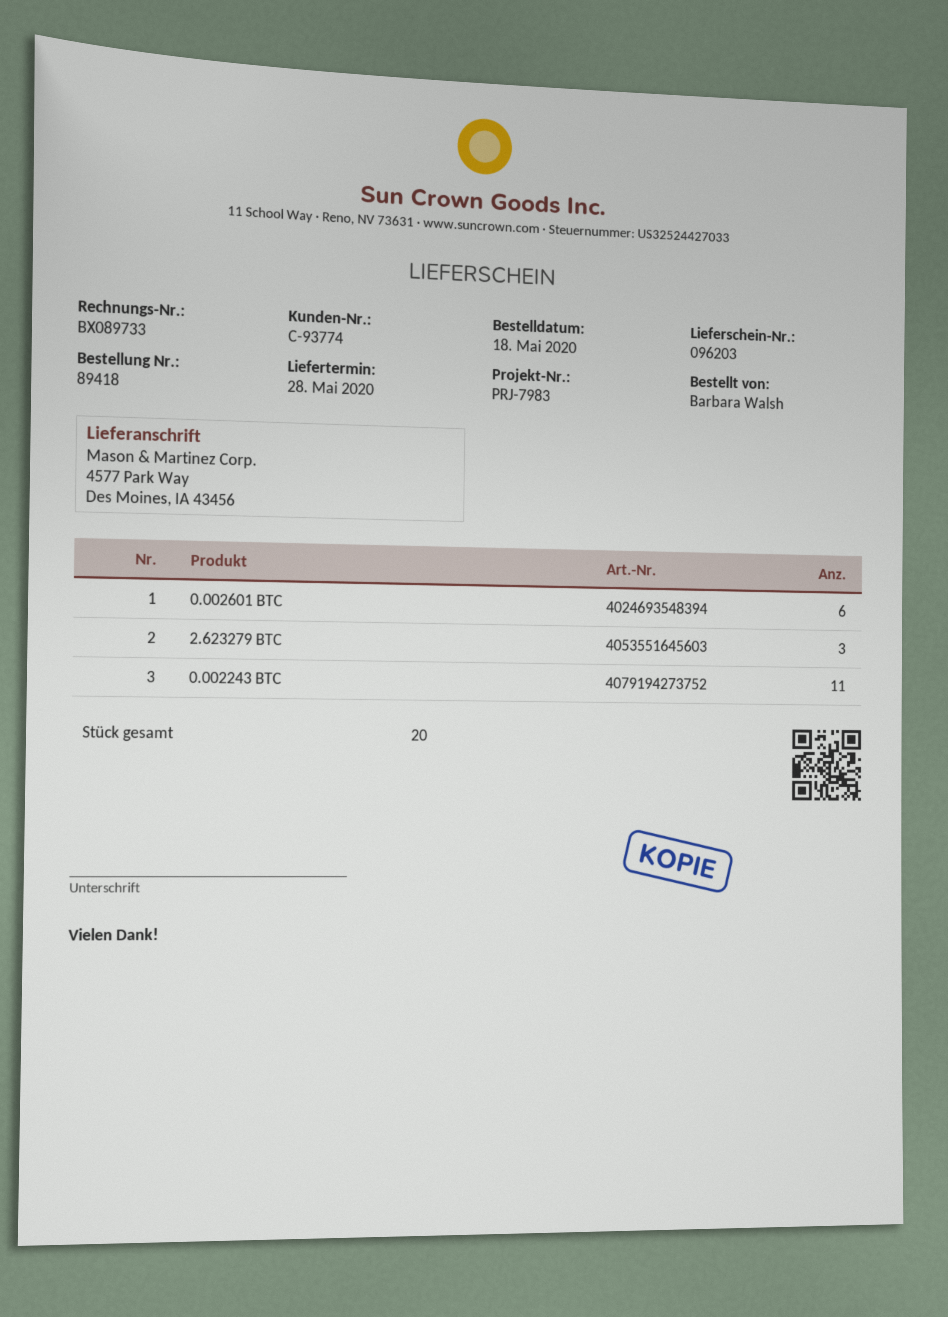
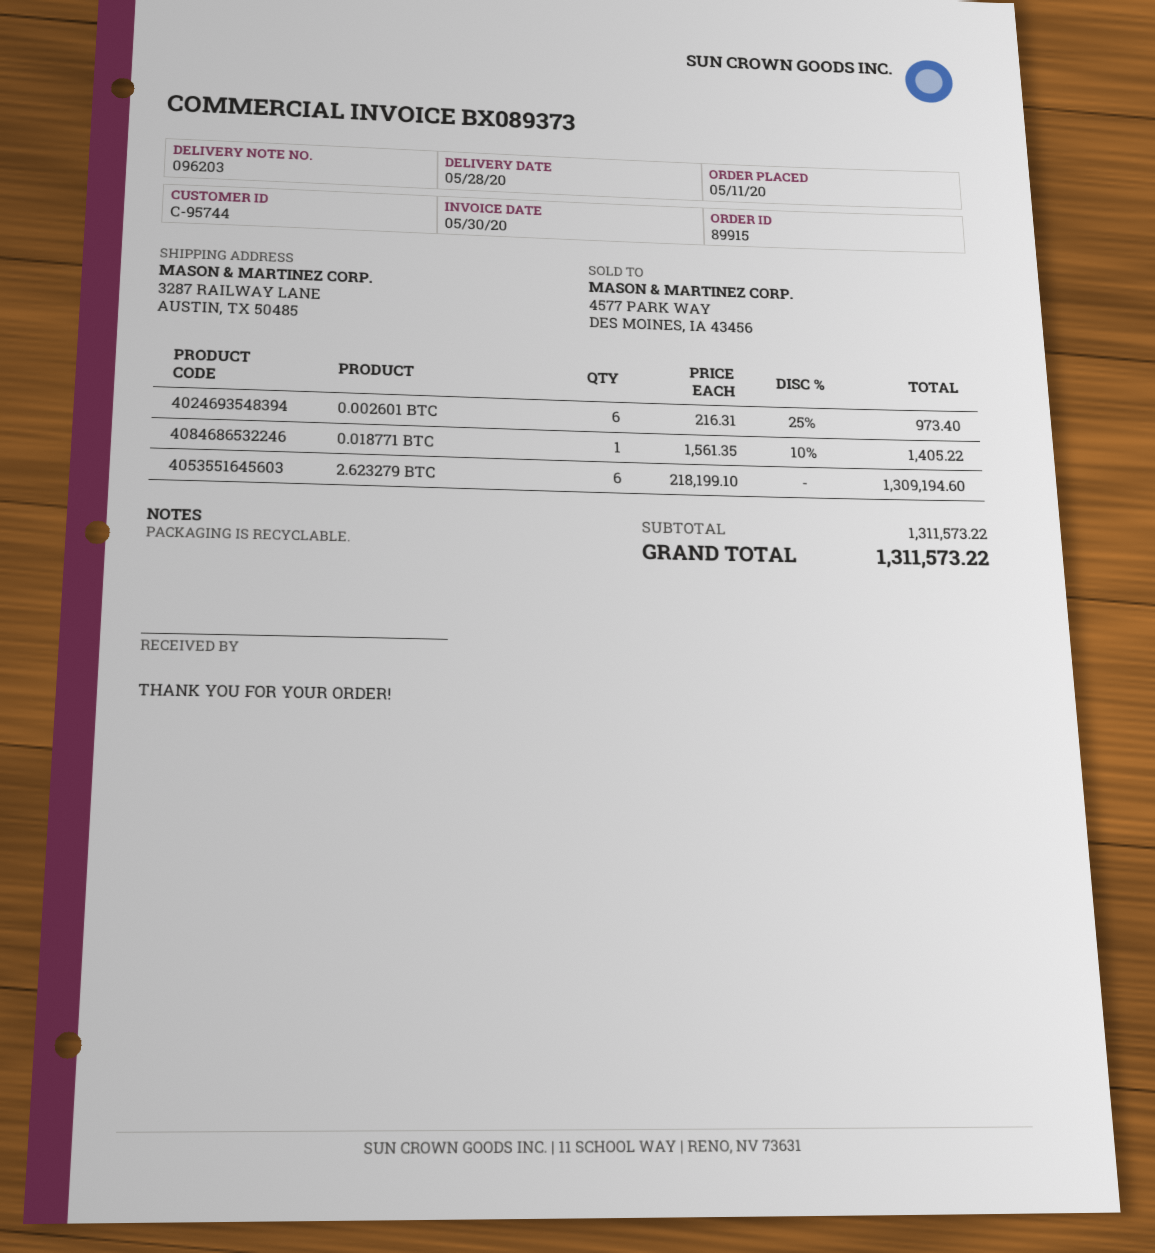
order number: 89418 -> 89915
order date: 2020-05-18 -> 2020-05-11
invoice number: BX089733 -> BX089373
customer number: C-93774 -> C-95744
ship to: 4577 Park Way, Des Moines, IA 43456 -> 3287 RAILWAY LANE, AUSTIN, TX 50485
2.623279 BTC: 3 -> 6
0.002243 BTC: 11 -> none
0.018771 BTC: none -> 1

